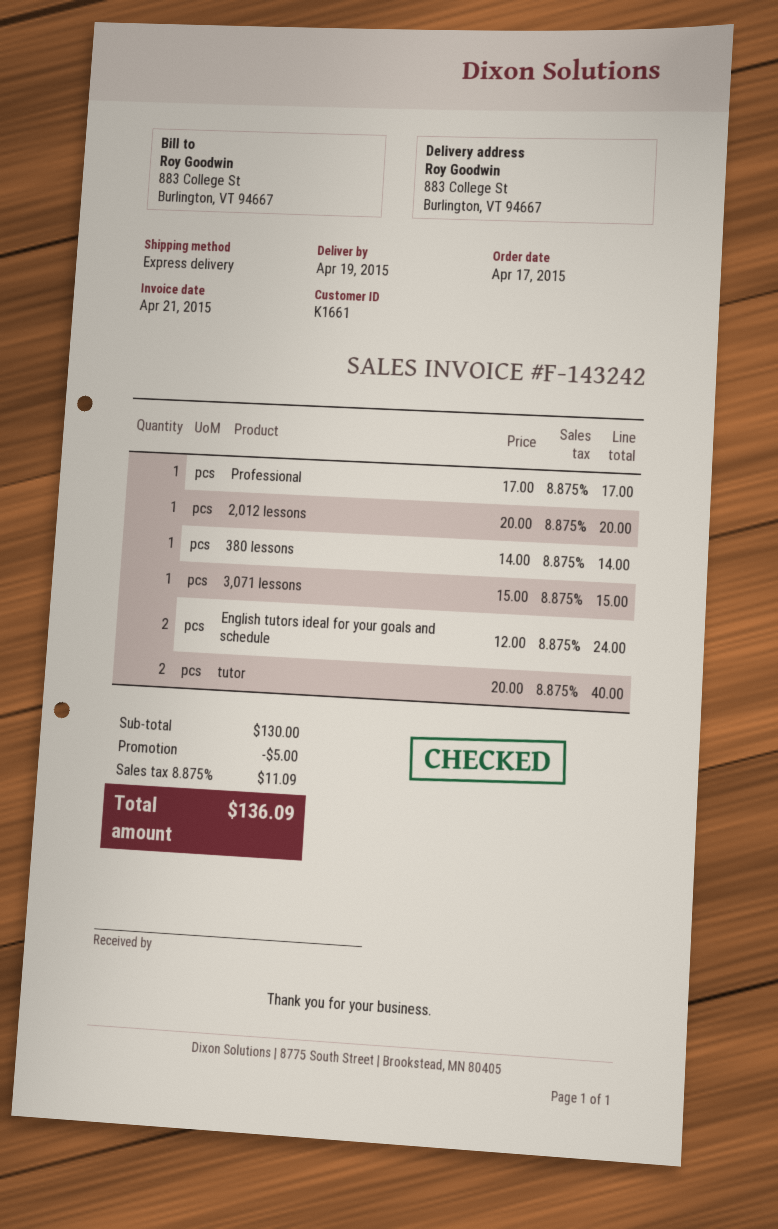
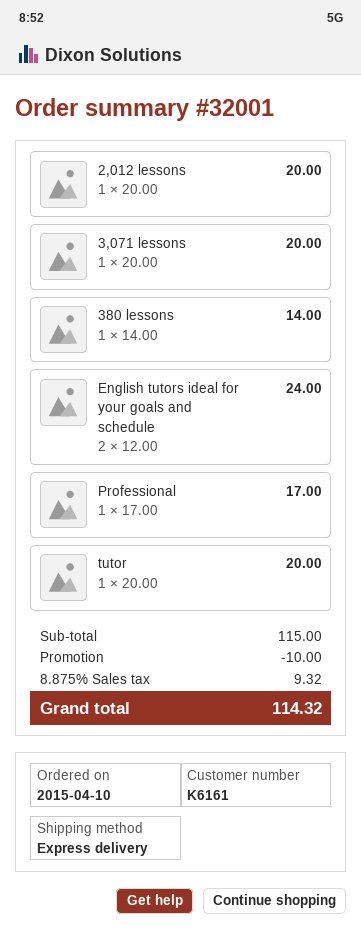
order date: 2015-04-17 -> 2015-04-10
customer number: K1661 -> K6161
3,071 lessons: 1 x 15.00 = 15.00 -> 1 x 20.00 = 20.00
tutor: 2 x 20.00 = 40.00 -> 1 x 20.00 = 20.00
subtotal: 130.00 -> 115.00
discount: 5.00 -> 10.00
tax: 8.875% = 11.09 -> 8.875% = 9.32
total: 136.09 -> 114.32

